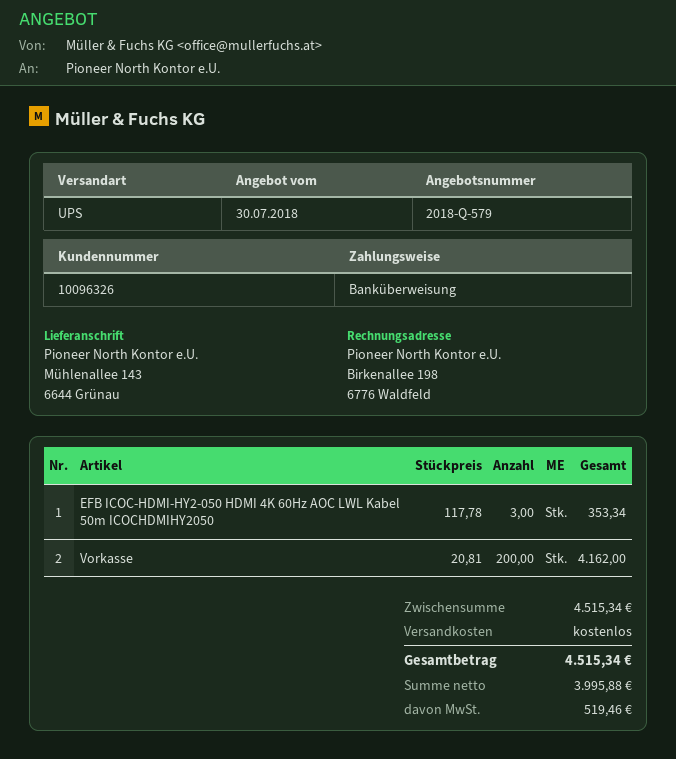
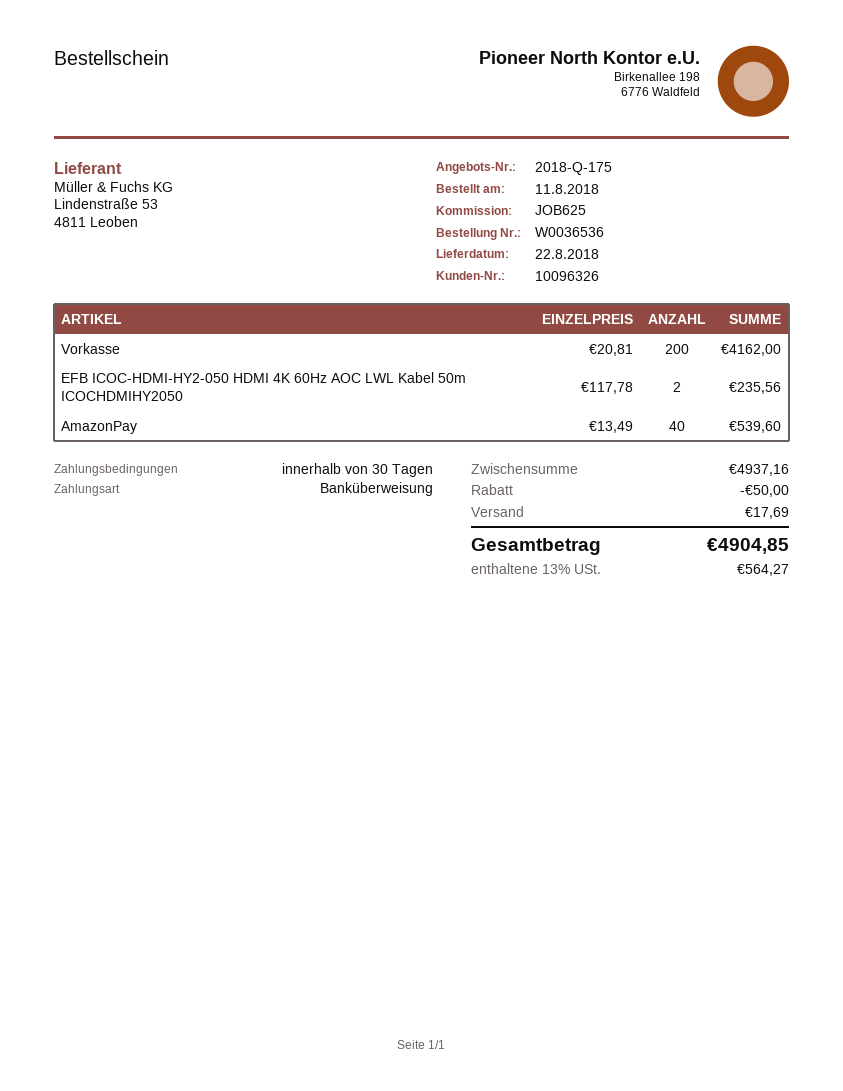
quote number: 2018-Q-579 -> 2018-Q-175
EFB ICOC-HDMI-HY2-050 HDMI 4K 60Hz AOC LWL Kabel 50m ICOCHDMIHY2050: 3 x 117.78 = 353.34 -> 2 x 117.78 = 235.56
AmazonPay: none -> 40 x 13.49 = 539.60
subtotal: 4515.34 -> 4937.16
discount: none -> 50.00
shipping: 0.00 -> 17.69
tax: 519.46 -> 564.27
total: 4515.34 -> 4904.85

